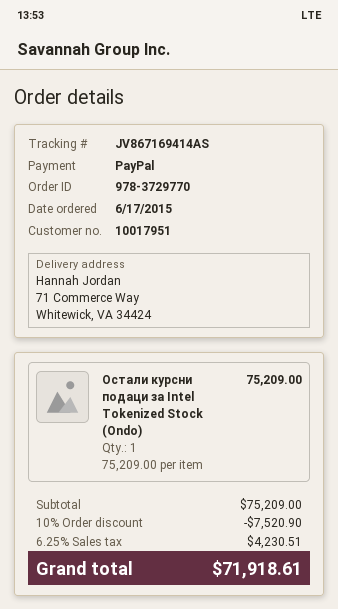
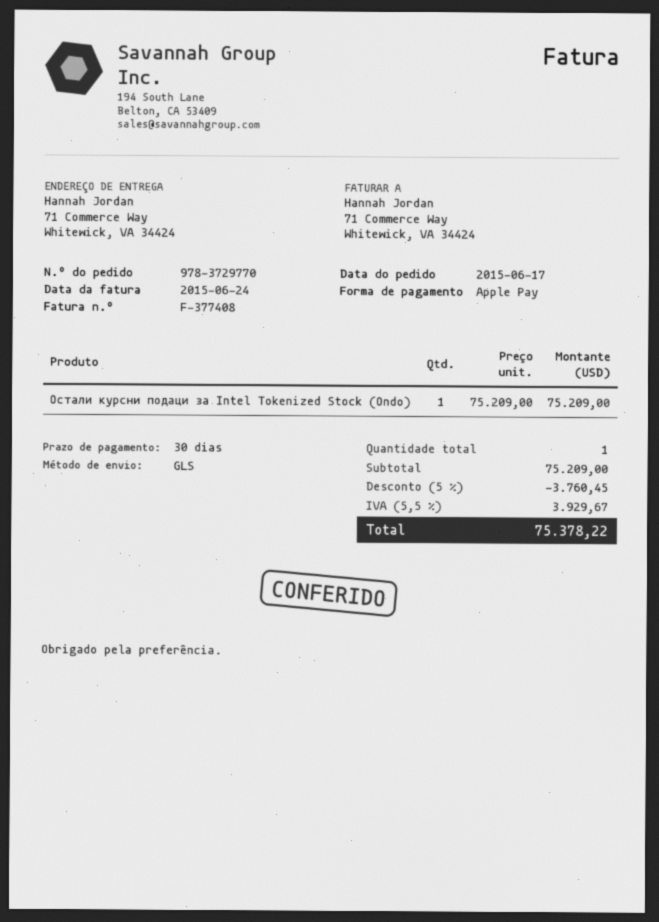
payment method: PayPal -> Apple Pay
discount: 10% = 7520.90 -> 5% = 3760.45
tax: 6.25% = 4230.51 -> 5.5% = 3929.67
total: 71918.61 -> 75378.22

